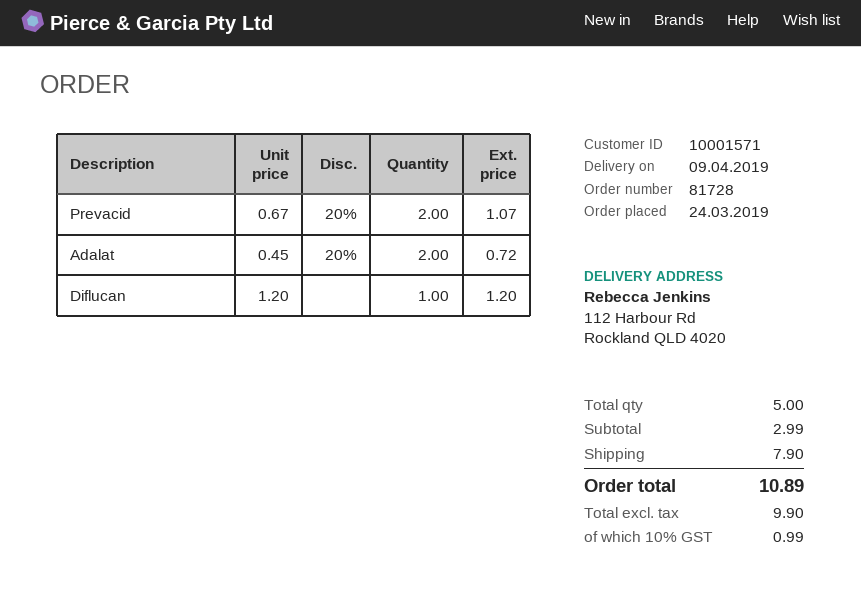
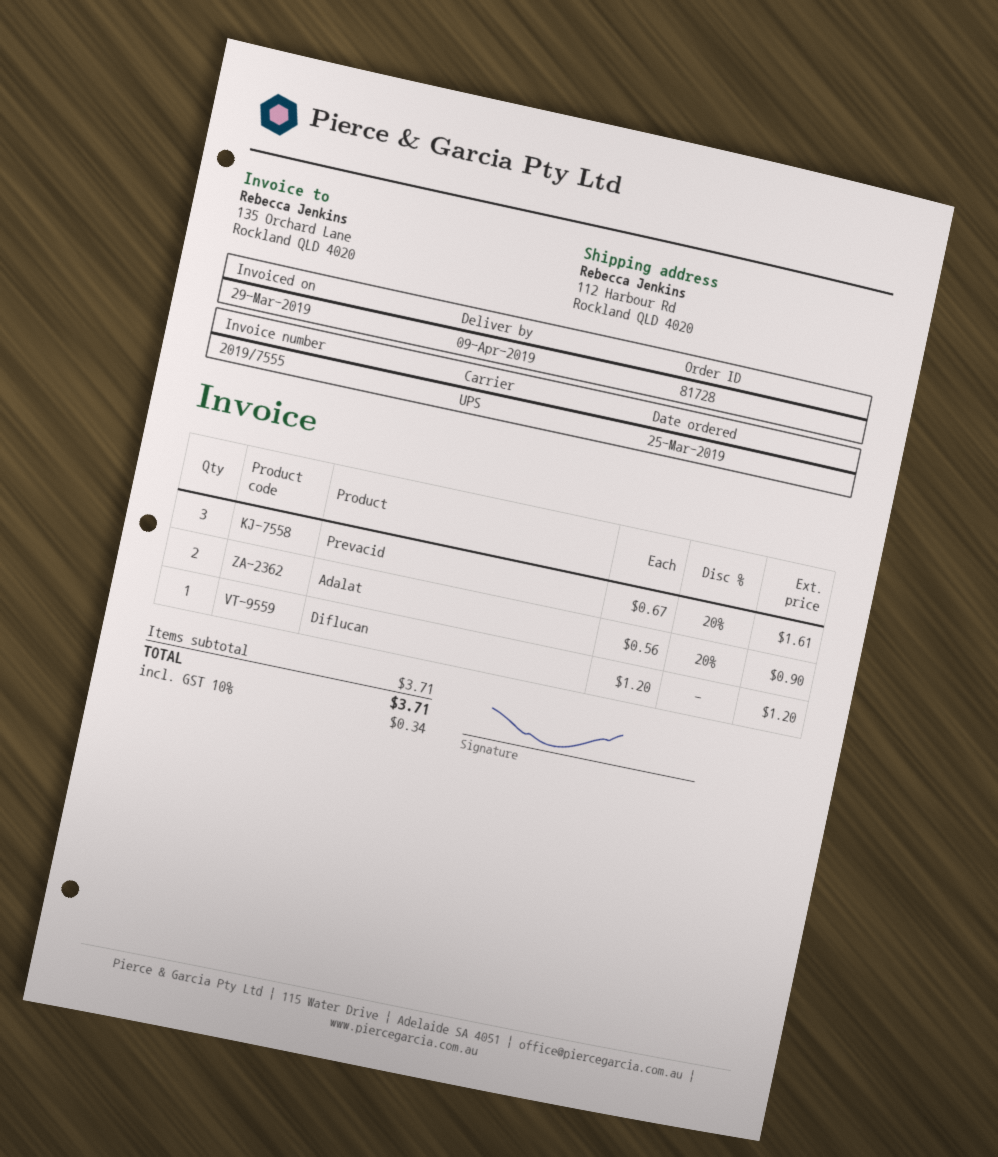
order date: 2019-03-24 -> 2019-03-25
Prevacid: 2 x 0.67 - 20% = 1.07 -> 3 x 0.67 - 20% = 1.61
Adalat: 2 x 0.45 - 20% = 0.72 -> 2 x 0.56 - 20% = 0.90
subtotal: 2.99 -> 3.71
shipping: 7.90 -> none
tax: 10% = 0.99 -> 10% = 0.34
total: 10.89 -> 3.71

